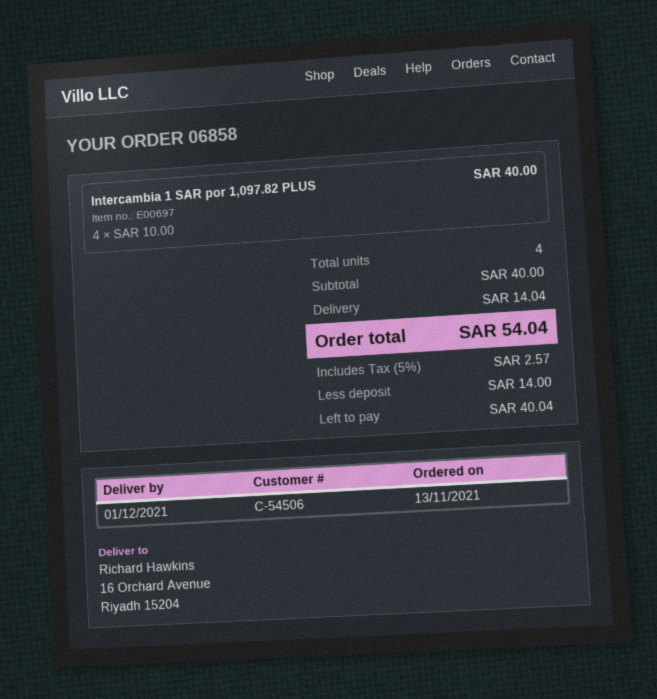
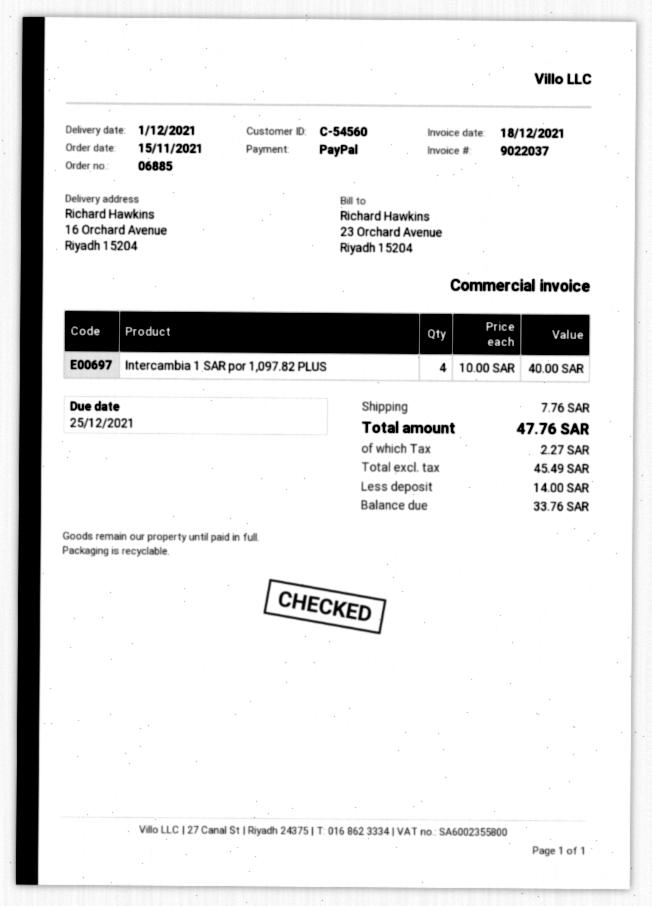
order number: 06858 -> 06885
order date: 2021-11-13 -> 2021-11-15
customer number: C-54506 -> C-54560
shipping: 14.04 -> 7.76
tax: 2.57 -> 2.27
total: 54.04 -> 47.76
balance: 40.04 -> 33.76

